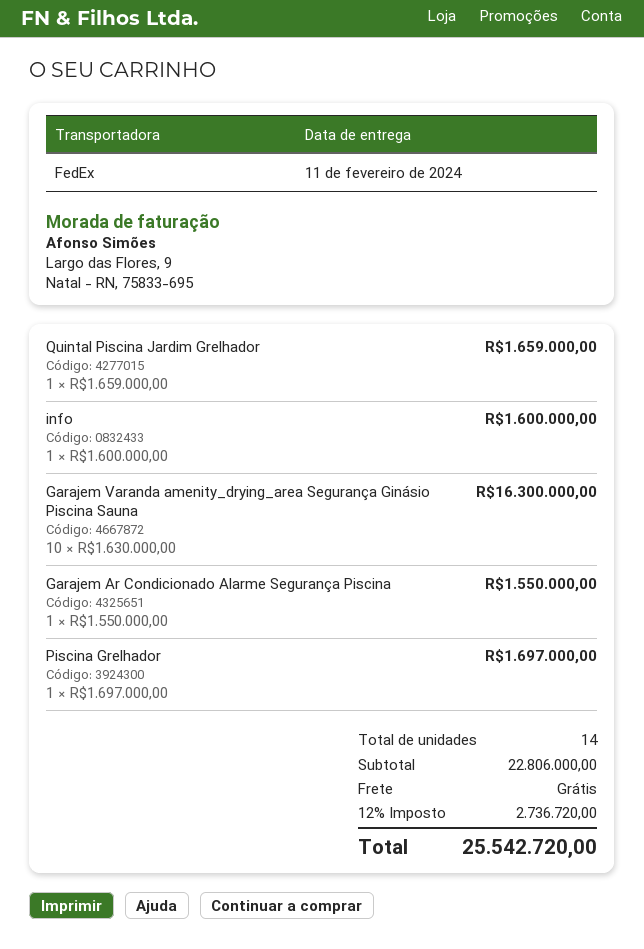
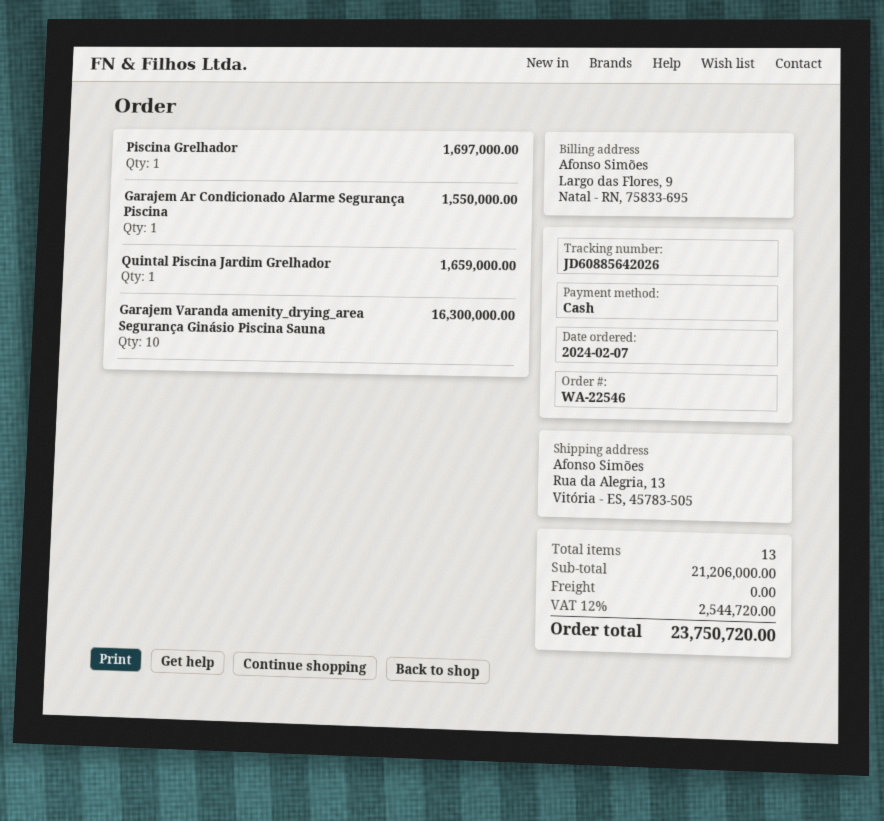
info: 1 for 1600000.00 -> none
total quantity: 14 -> 13
subtotal: 22806000.00 -> 21206000.00
tax: 12% = 2736720.00 -> 12% = 2544720.00
total: 25542720.00 -> 23750720.00

